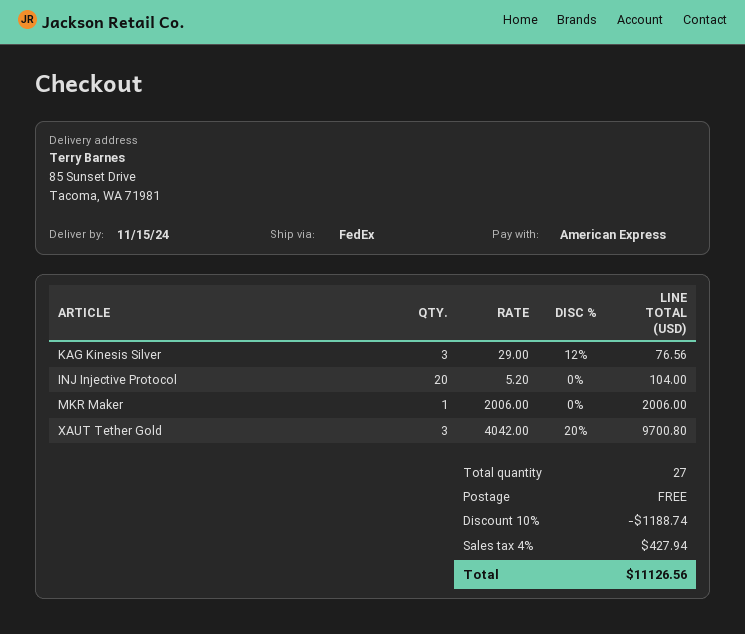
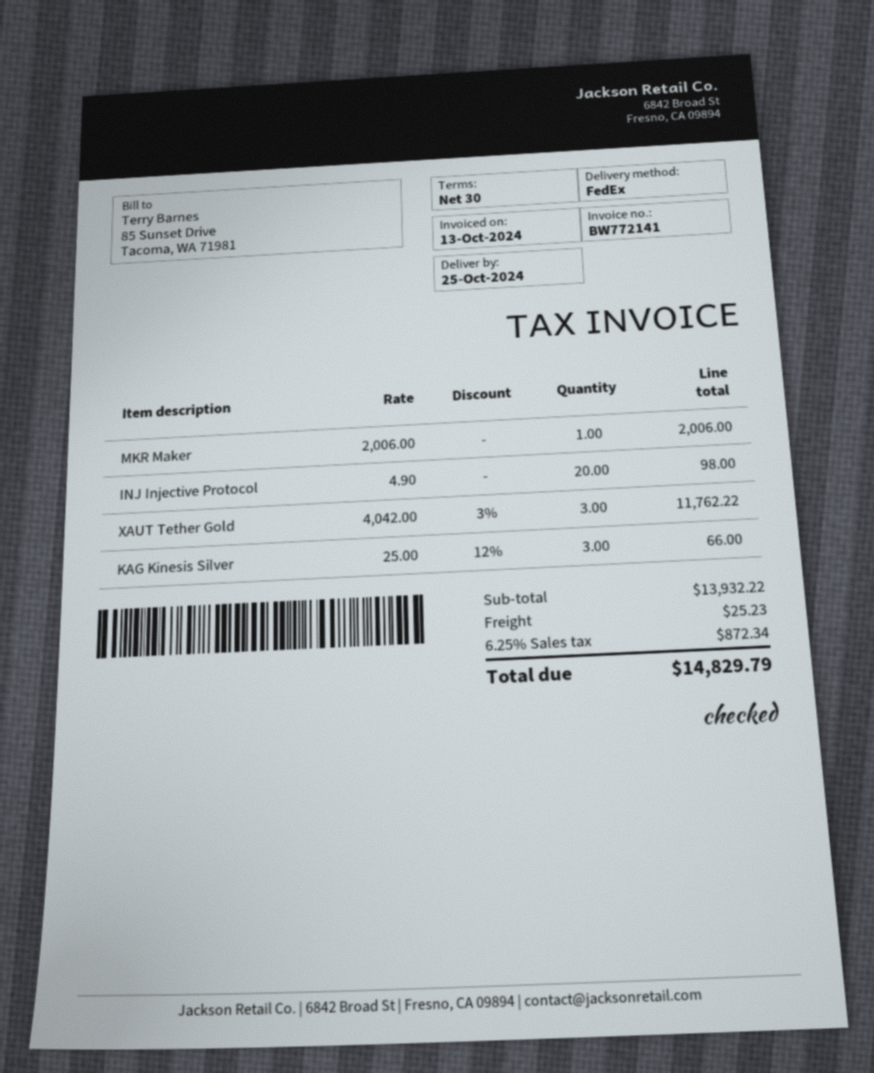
delivery date: 2024-11-15 -> 2024-10-25
KAG Kinesis Silver: 3 x 29.00 - 12% = 76.56 -> 3 x 25.00 - 12% = 66.00
INJ Injective Protocol: 20 x 5.20 = 104.00 -> 20 x 4.90 = 98.00
XAUT Tether Gold: 3 x 4042.00 - 20% = 9700.80 -> 3 x 4042.00 - 3% = 11762.22
discount: 10% = 1188.74 -> none
shipping: 0.00 -> 25.23
tax: 4% = 427.94 -> 6.25% = 872.34
total: 11126.56 -> 14829.79

